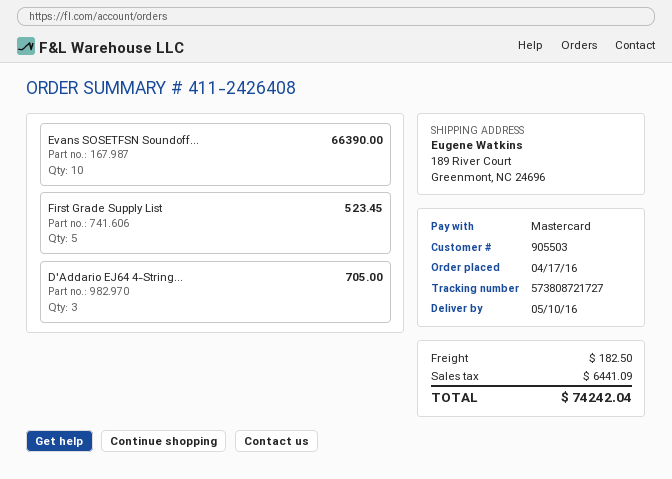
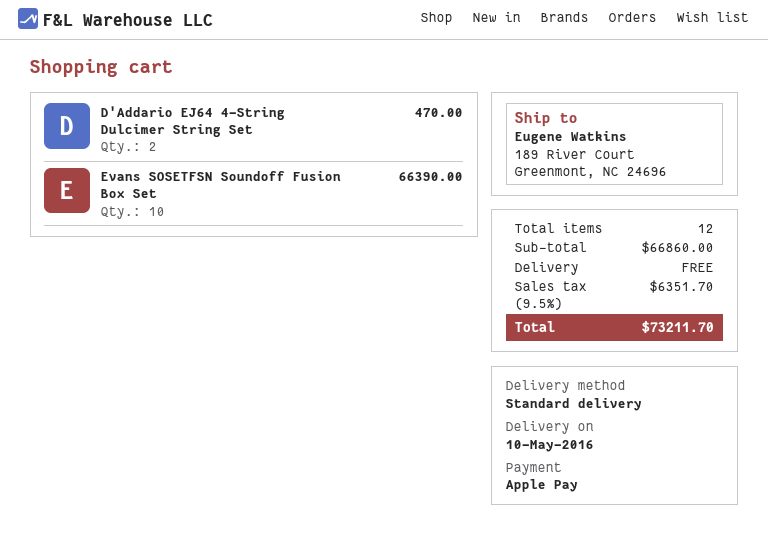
payment method: Mastercard -> Apple Pay
First Grade Supply List: 5 for 523.45 -> none
D'Addario EJ64 4-String...: 3 for 705.00 -> 2 for 470.00
shipping: 182.50 -> 0.00
tax: 6441.09 -> 6351.70
total: 74242.04 -> 73211.70

